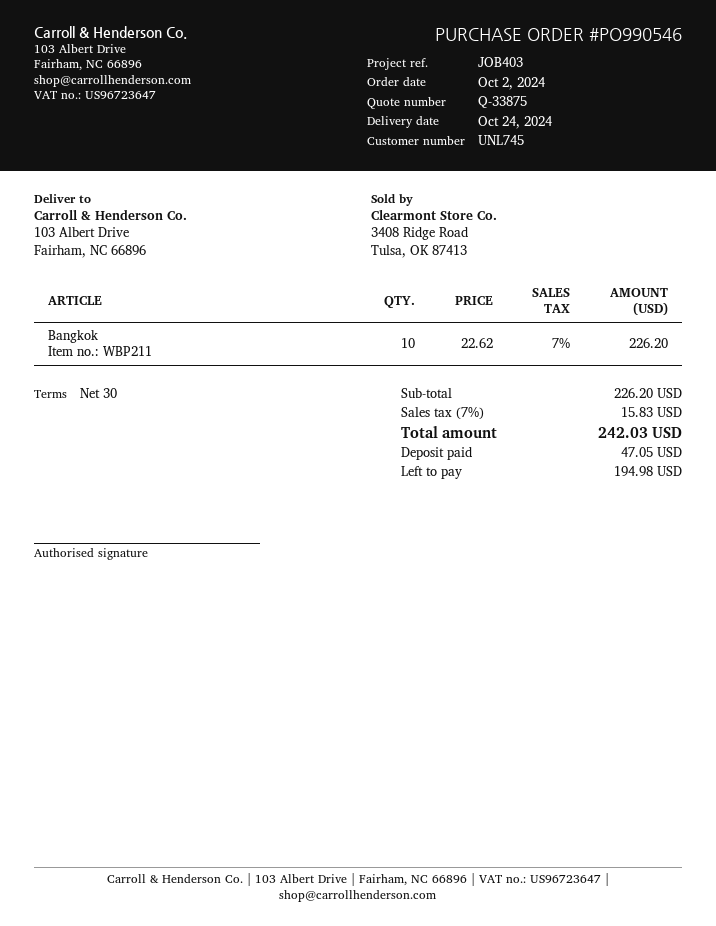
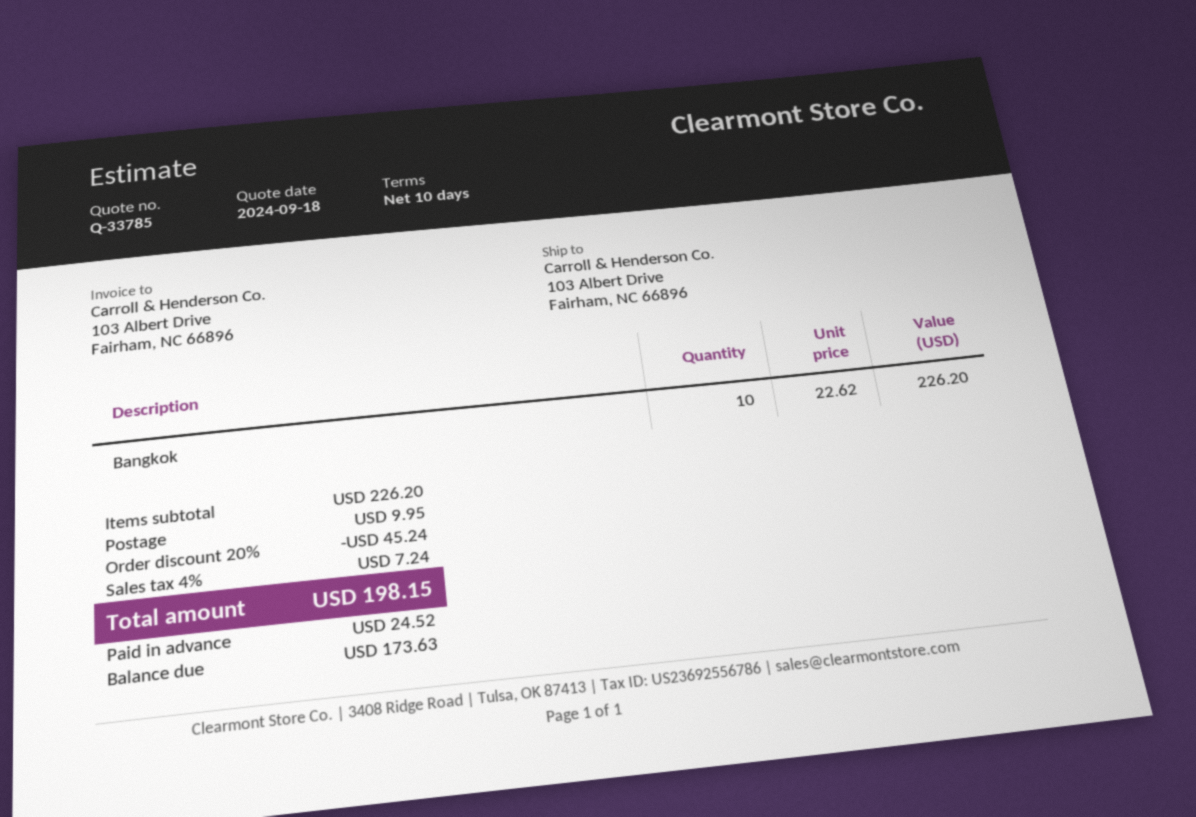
quote number: Q-33875 -> Q-33785
payment terms: 30 days -> 10 days
discount: none -> 20% = 45.24
shipping: none -> 9.95
tax: 7% = 15.83 -> 4% = 7.24
total: 242.03 -> 198.15
deposit: 47.05 -> 24.52
balance: 194.98 -> 173.63

